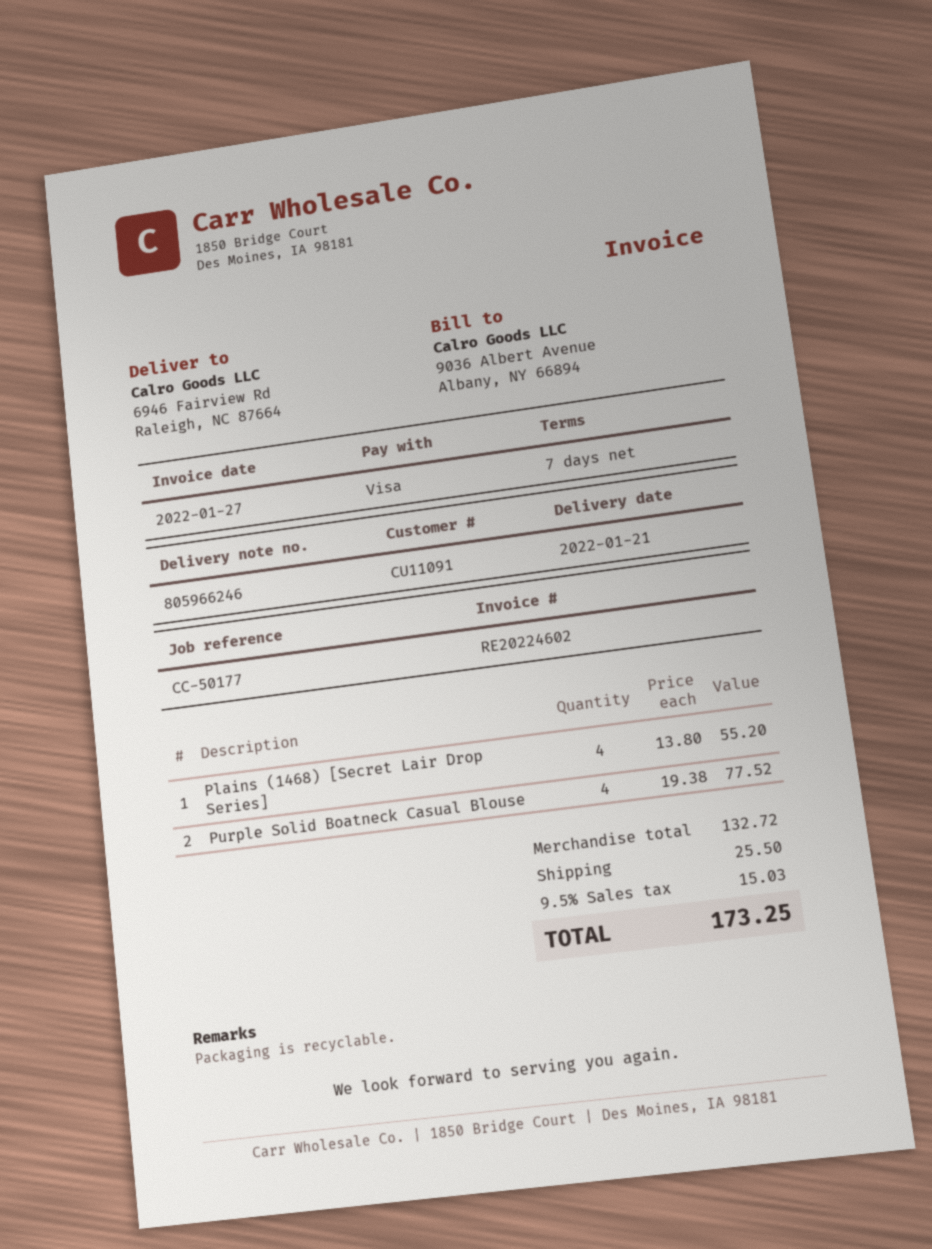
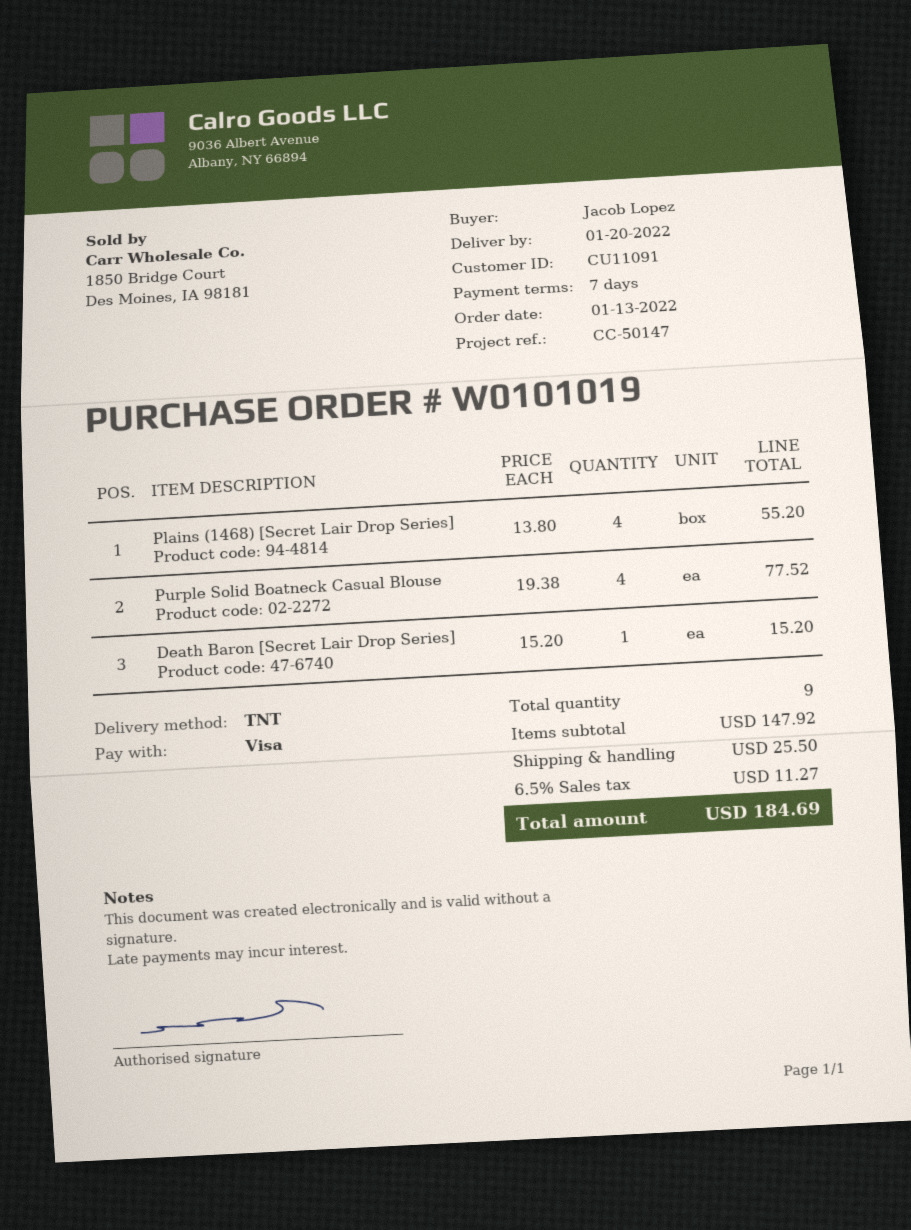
delivery date: 2022-01-21 -> 2022-01-20
reference: CC-50177 -> CC-50147
Death Baron [Secret Lair Drop Series]: none -> 1 x 15.20 = 15.20
subtotal: 132.72 -> 147.92
tax: 9.5% = 15.03 -> 6.5% = 11.27
total: 173.25 -> 184.69

